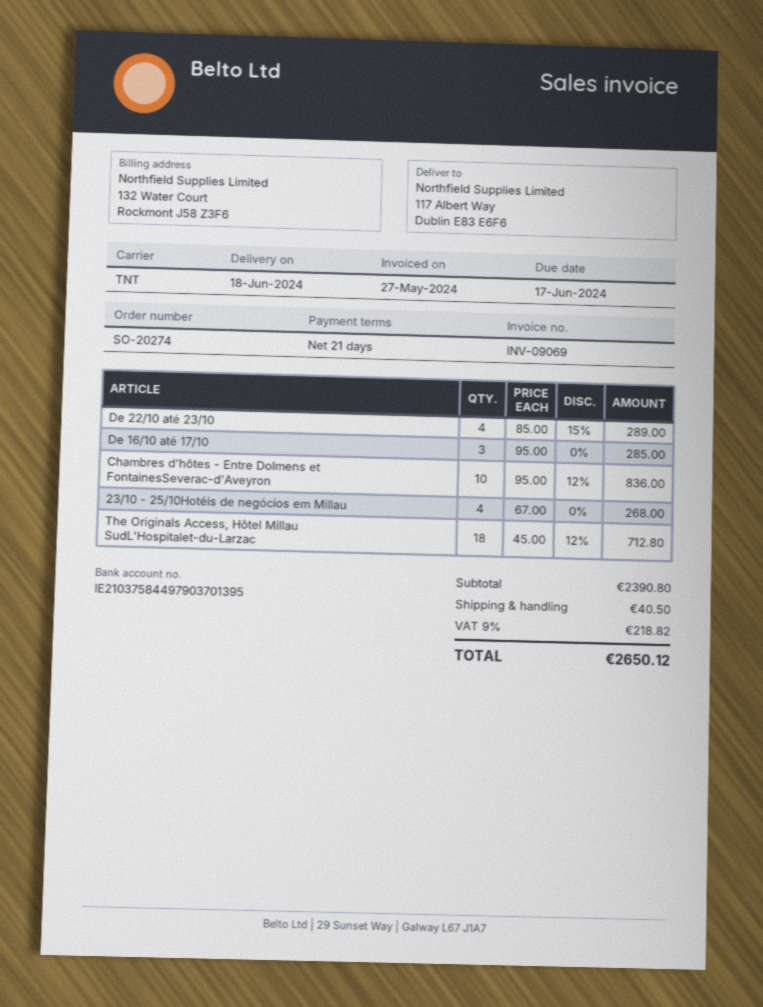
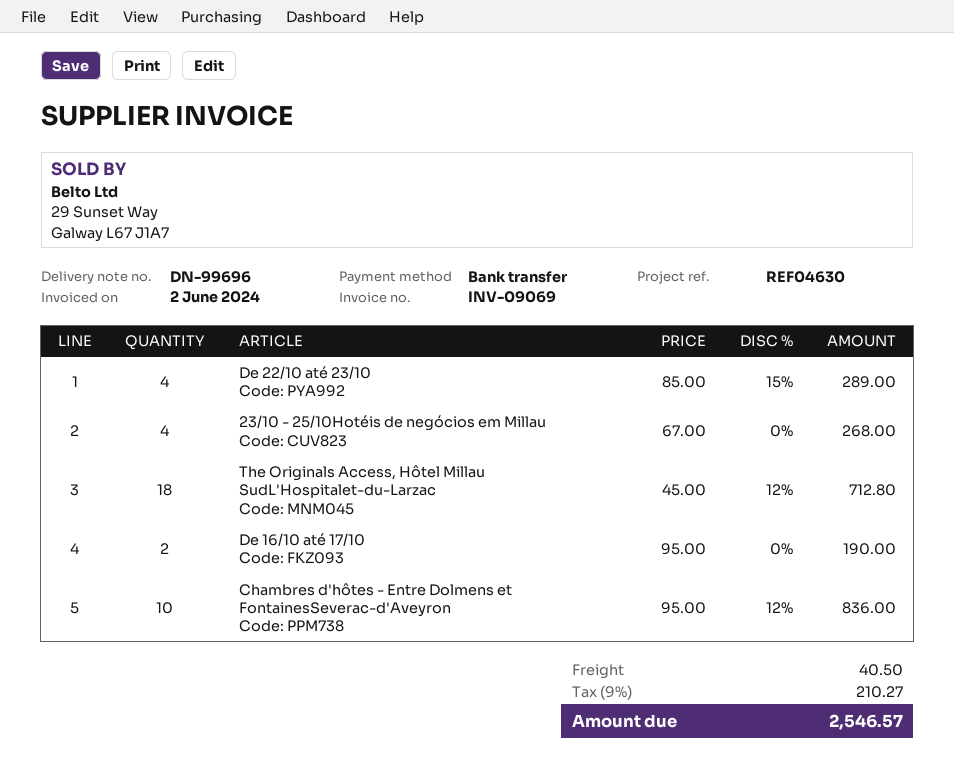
invoice date: 2024-05-27 -> 2024-06-02
De 16/10 até 17/10: 3 x 95.00 = 285.00 -> 2 x 95.00 = 190.00
tax: 9% = 218.82 -> 9% = 210.27
total: 2650.12 -> 2546.57

